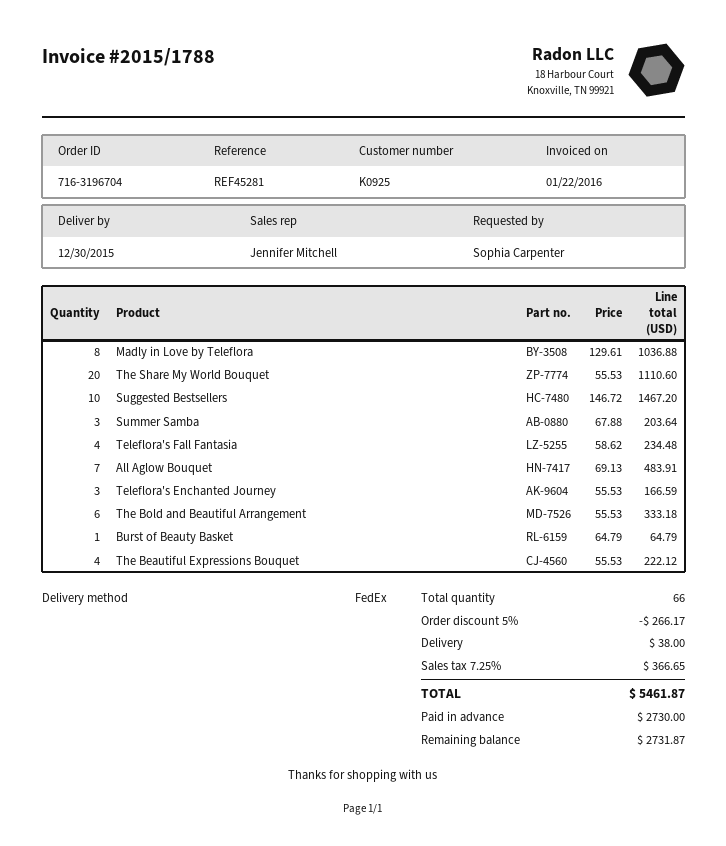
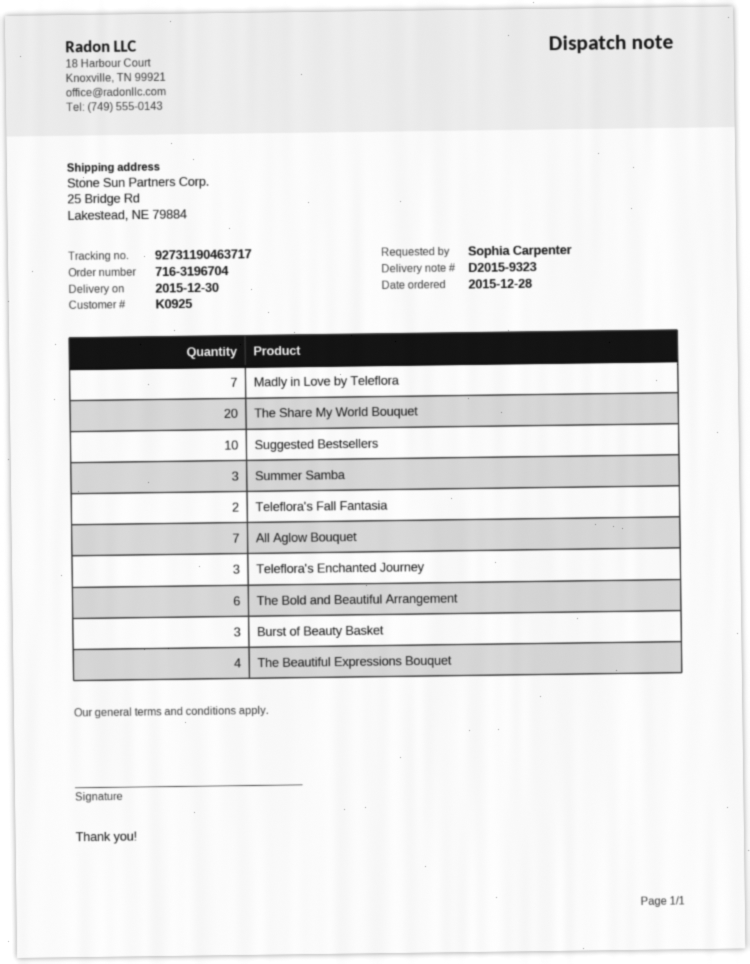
Madly in Love by Teleflora: 8 -> 7
Teleflora's Fall Fantasia: 4 -> 2
Burst of Beauty Basket: 1 -> 3

